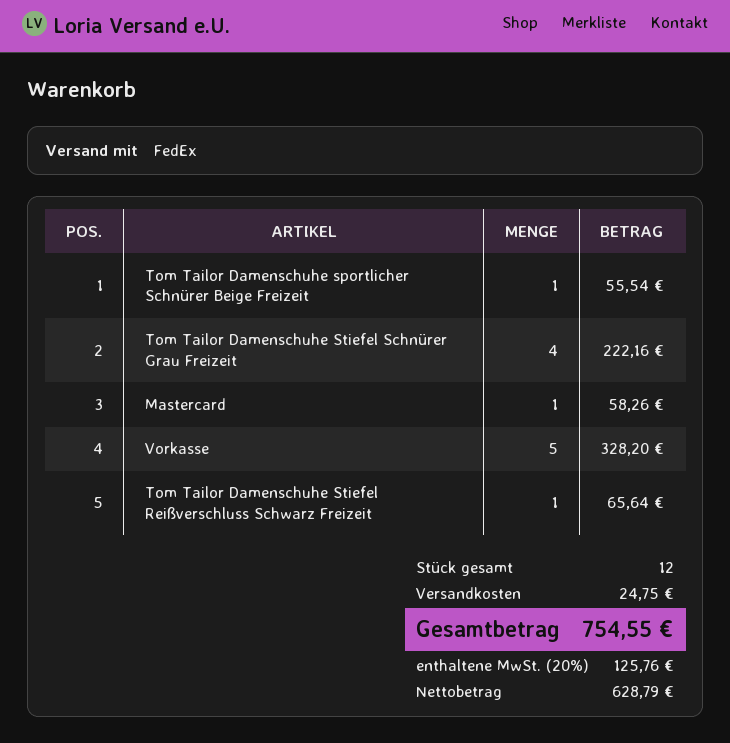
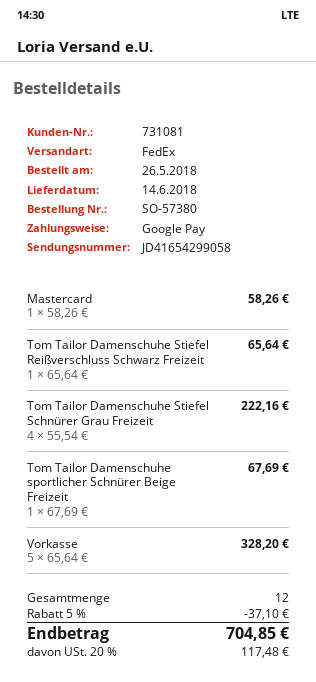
Tom Tailor Damenschuhe sportlicher Schnürer Beige Freizeit: 1 for 55.54 -> 1 for 67.69
discount: none -> 5% = 37.10
shipping: 24.75 -> none
tax: 20% = 125.76 -> 20% = 117.48
total: 754.55 -> 704.85

